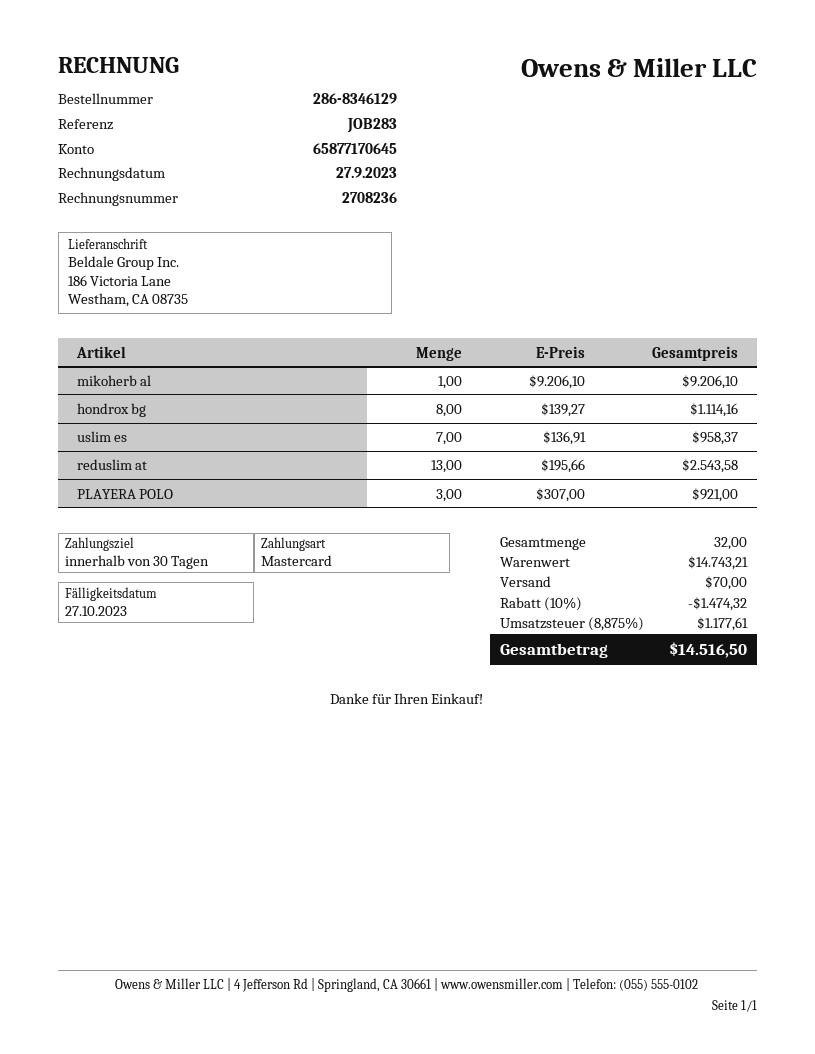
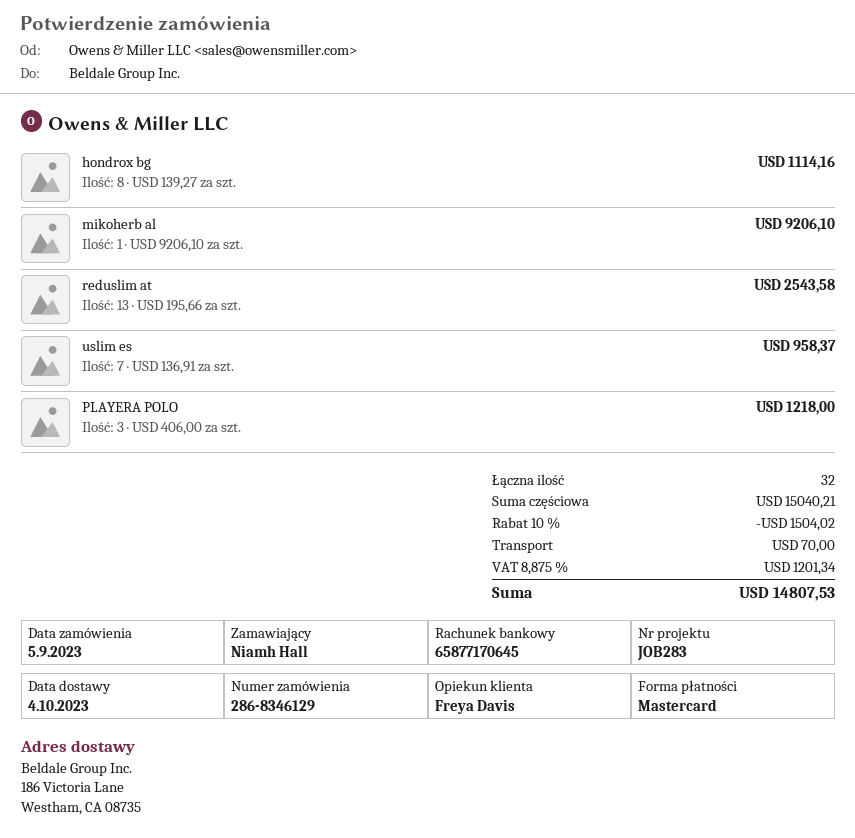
PLAYERA POLO: 3 x 307.00 = 921.00 -> 3 x 406.00 = 1218.00
subtotal: 14743.21 -> 15040.21
discount: 10% = 1474.32 -> 10% = 1504.02
tax: 8.875% = 1177.61 -> 8.875% = 1201.34
total: 14516.50 -> 14807.53

